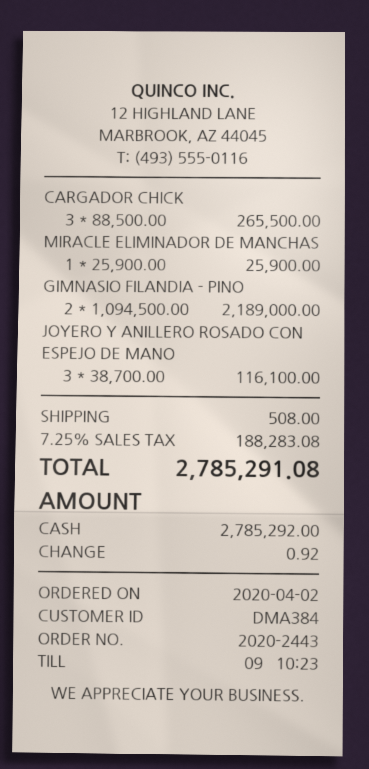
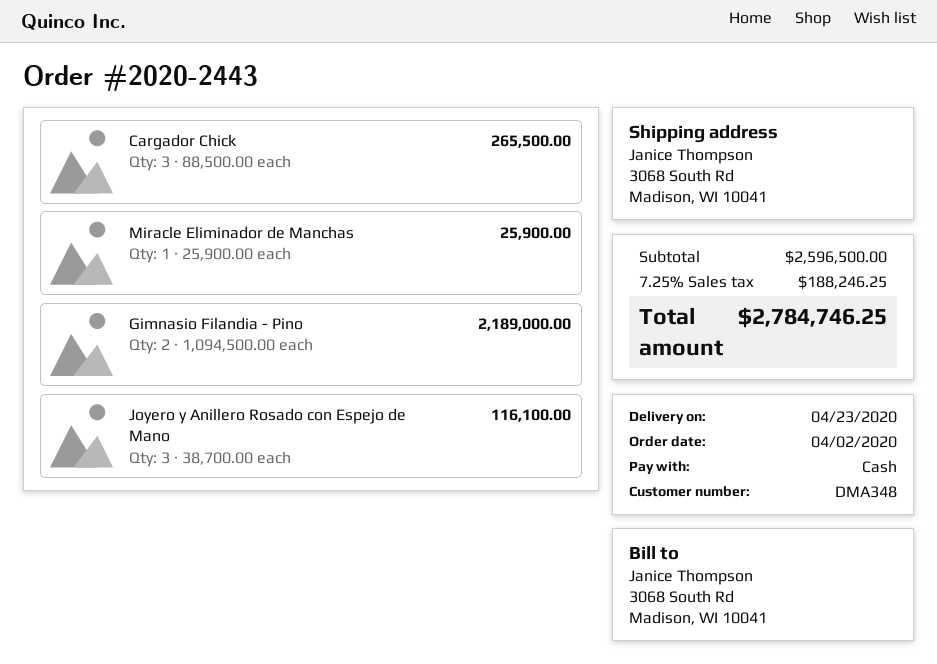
customer number: DMA384 -> DMA348
shipping: 508.00 -> none
tax: 7.25% = 188283.08 -> 7.25% = 188246.25
total: 2785291.08 -> 2784746.25

